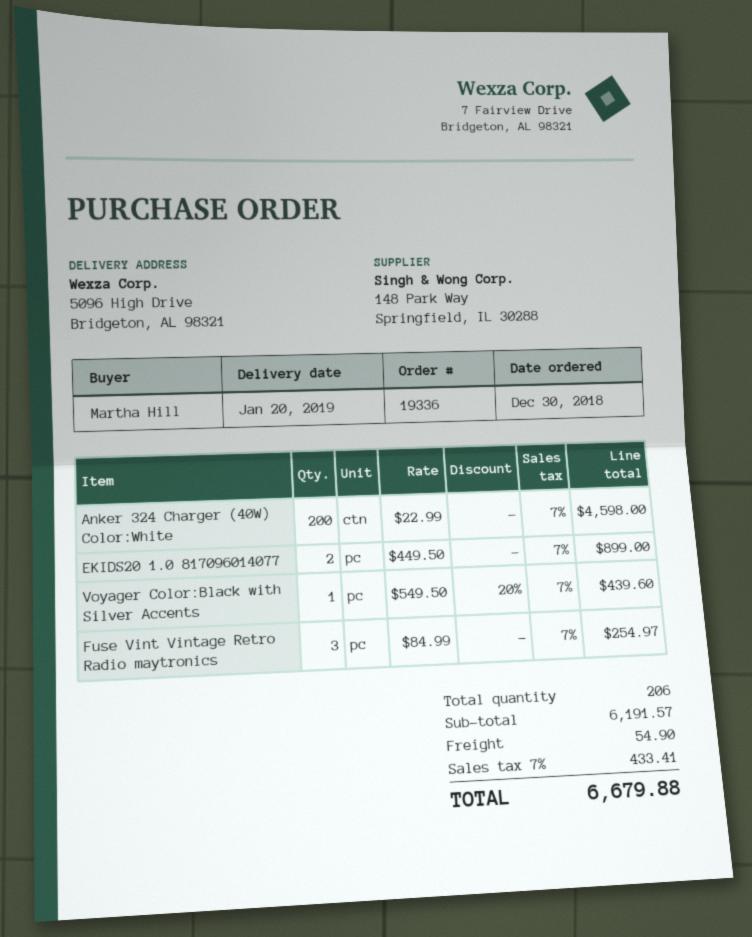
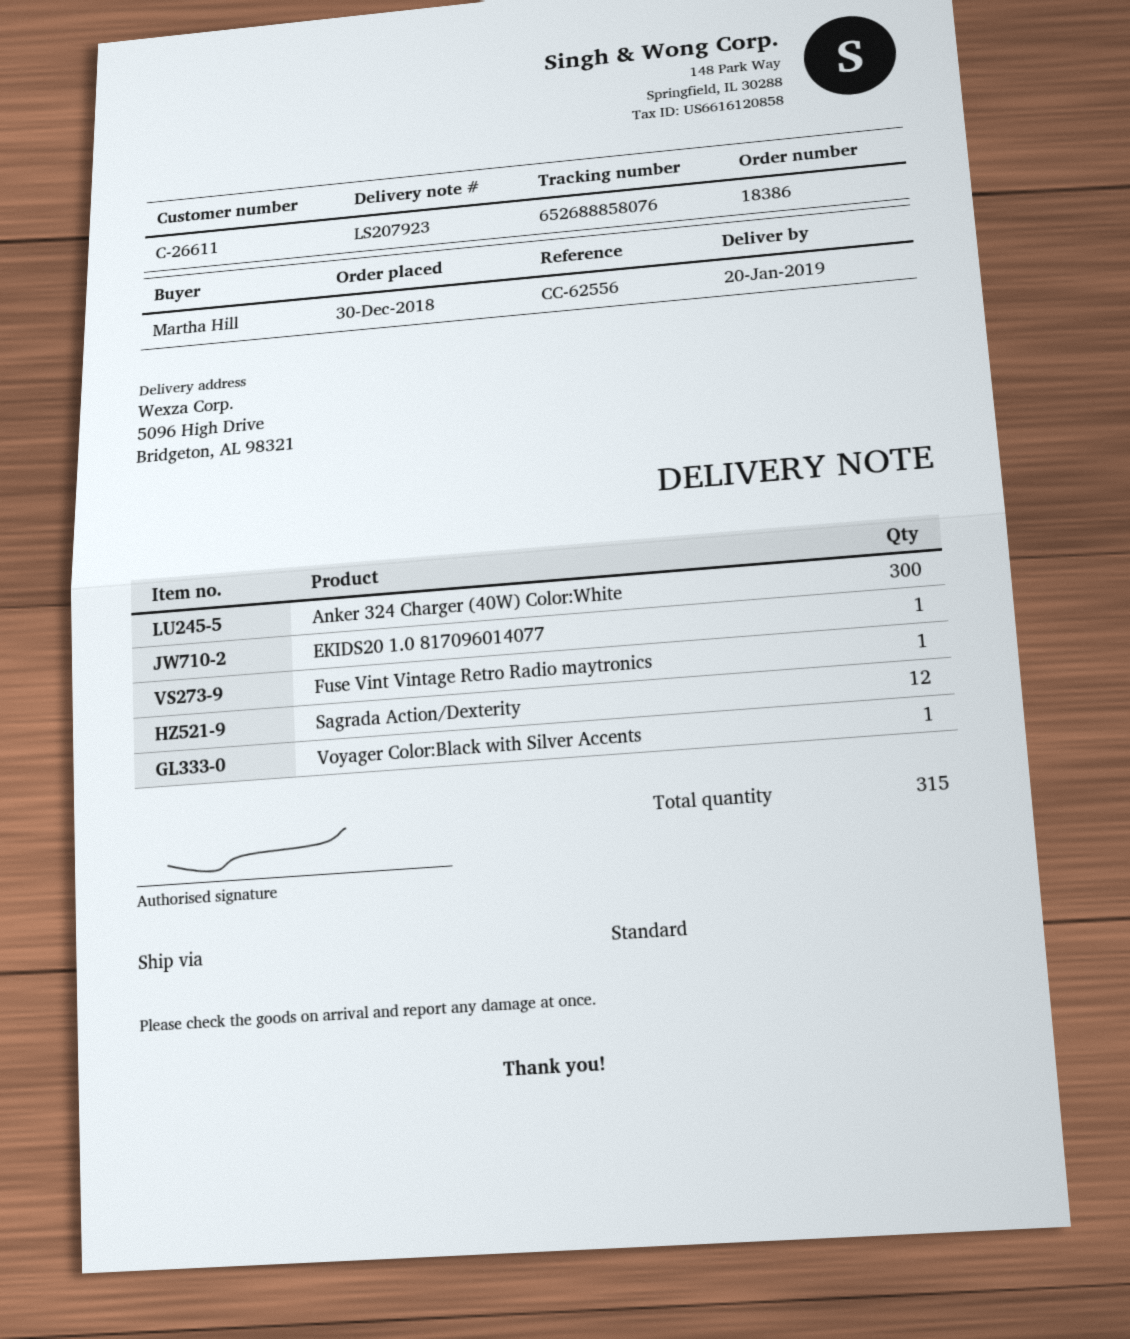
order number: 19336 -> 18386
Anker 324 Charger (40W) Color:White: 200 -> 300
EKIDS20 1.0 817096014077: 2 -> 1
Fuse Vint Vintage Retro Radio maytronics: 3 -> 1
Sagrada Action/Dexterity: none -> 12
total quantity: 206 -> 315

